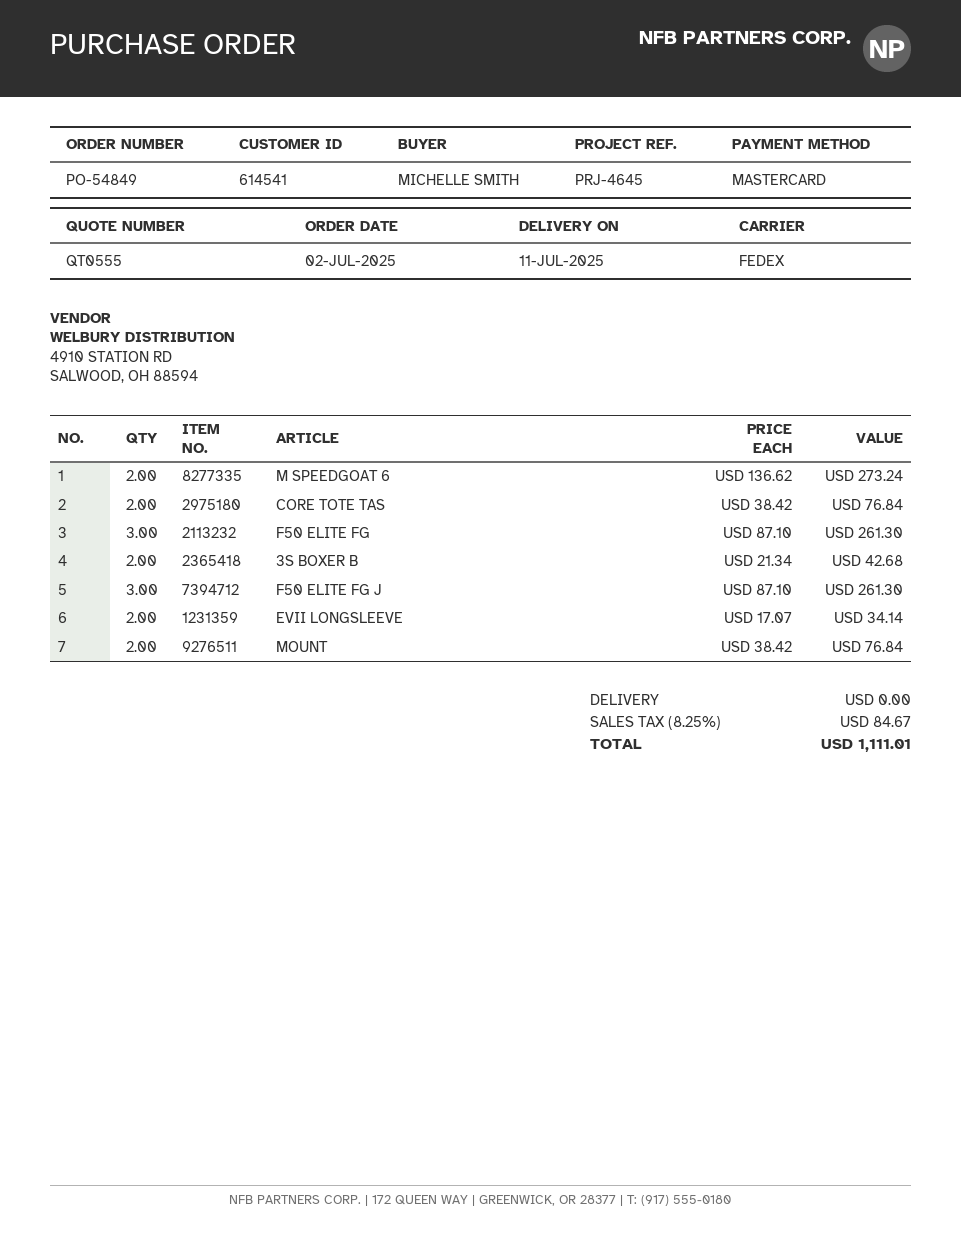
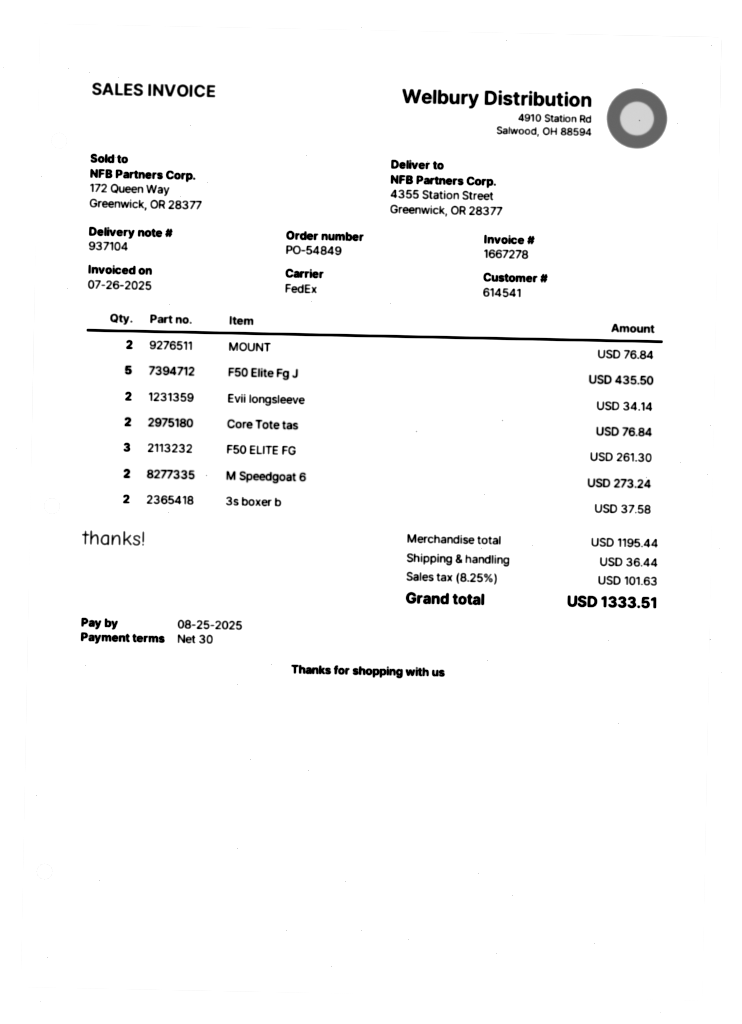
3S BOXER B: 2 for 42.68 -> 2 for 37.58
F50 ELITE FG J: 3 for 261.30 -> 5 for 435.50
shipping: 0.00 -> 36.44
tax: 8.25% = 84.67 -> 8.25% = 101.63
total: 1111.01 -> 1333.51

